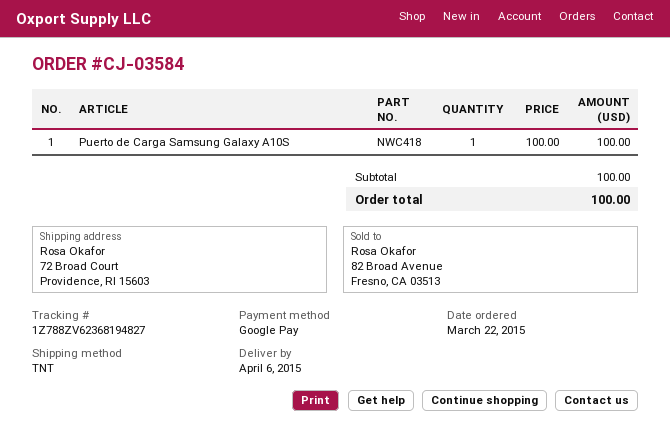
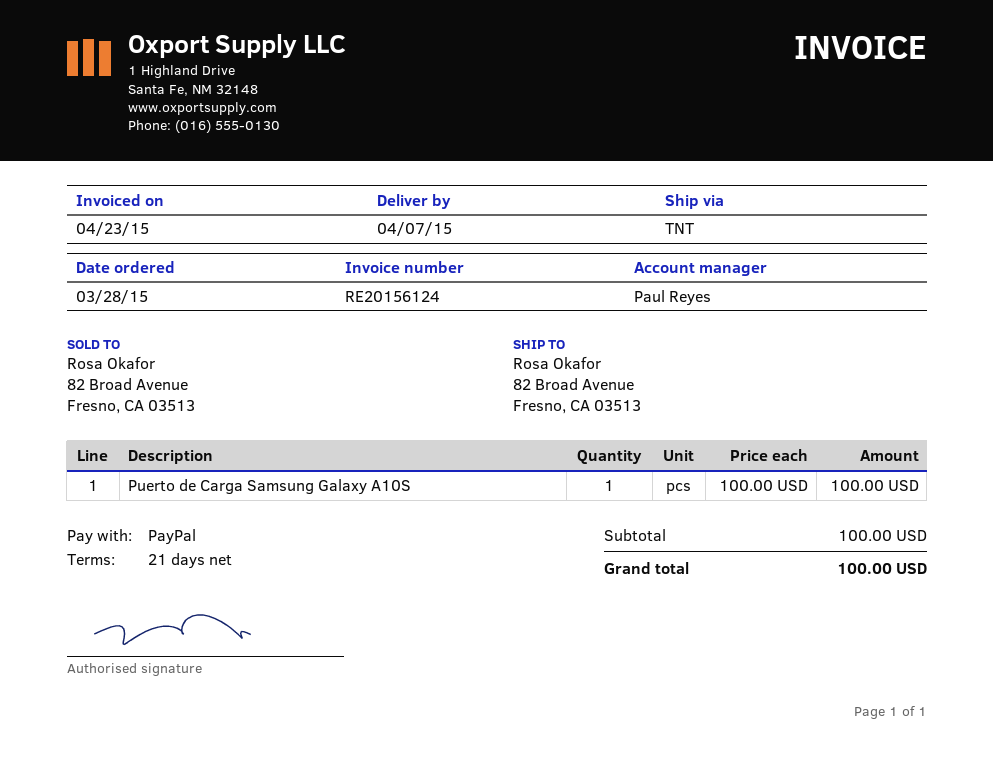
order date: 2015-03-22 -> 2015-03-28
delivery date: 2015-04-06 -> 2015-04-07
payment method: Google Pay -> PayPal
ship to: 72 Broad Court, Providence, RI 15603 -> 82 Broad Avenue, Fresno, CA 03513

